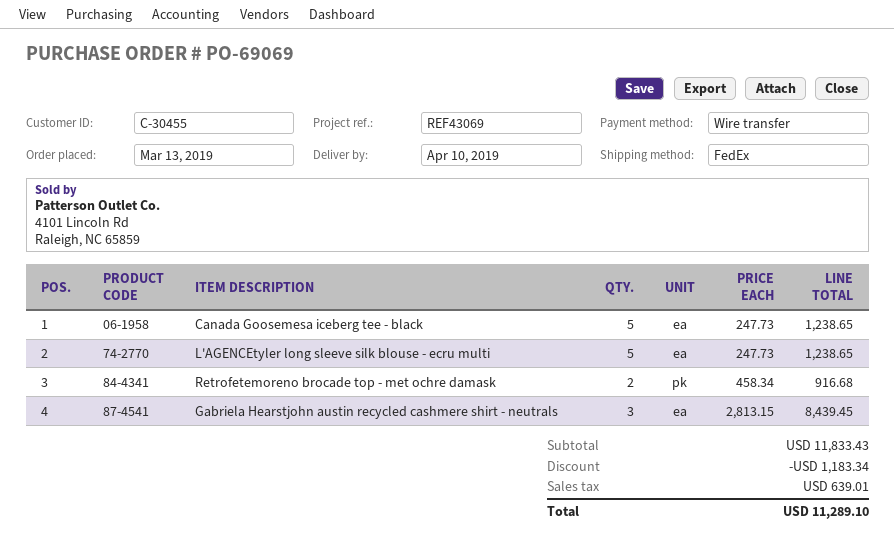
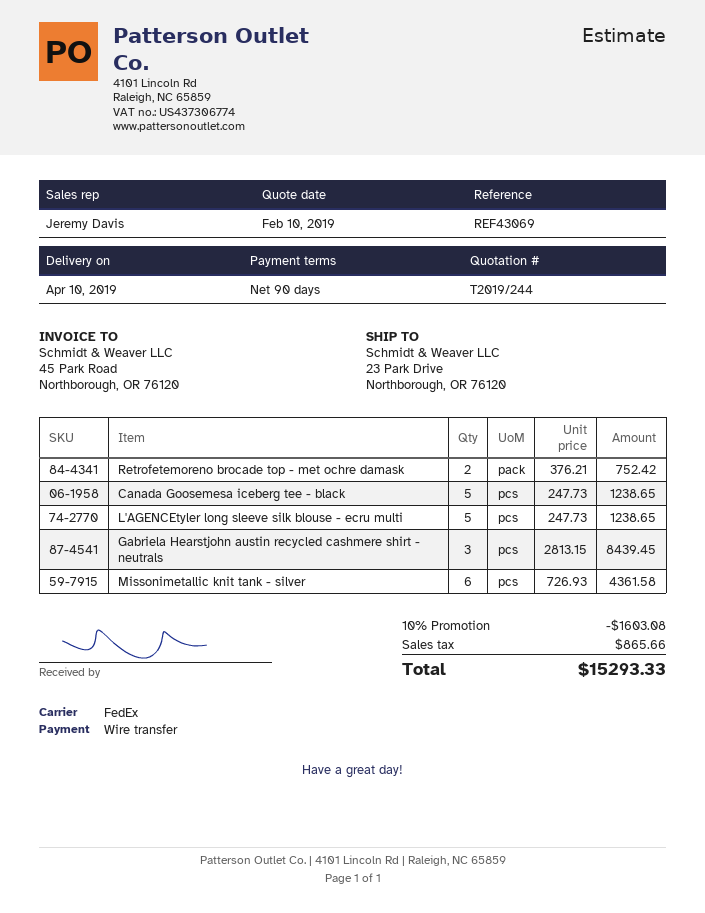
Retrofetemoreno brocade top - met ochre damask: 2 x 458.34 = 916.68 -> 2 x 376.21 = 752.42
Missonimetallic knit tank - silver: none -> 6 x 726.93 = 4361.58
discount: 1183.34 -> 1603.08
tax: 639.01 -> 865.66
total: 11289.10 -> 15293.33

